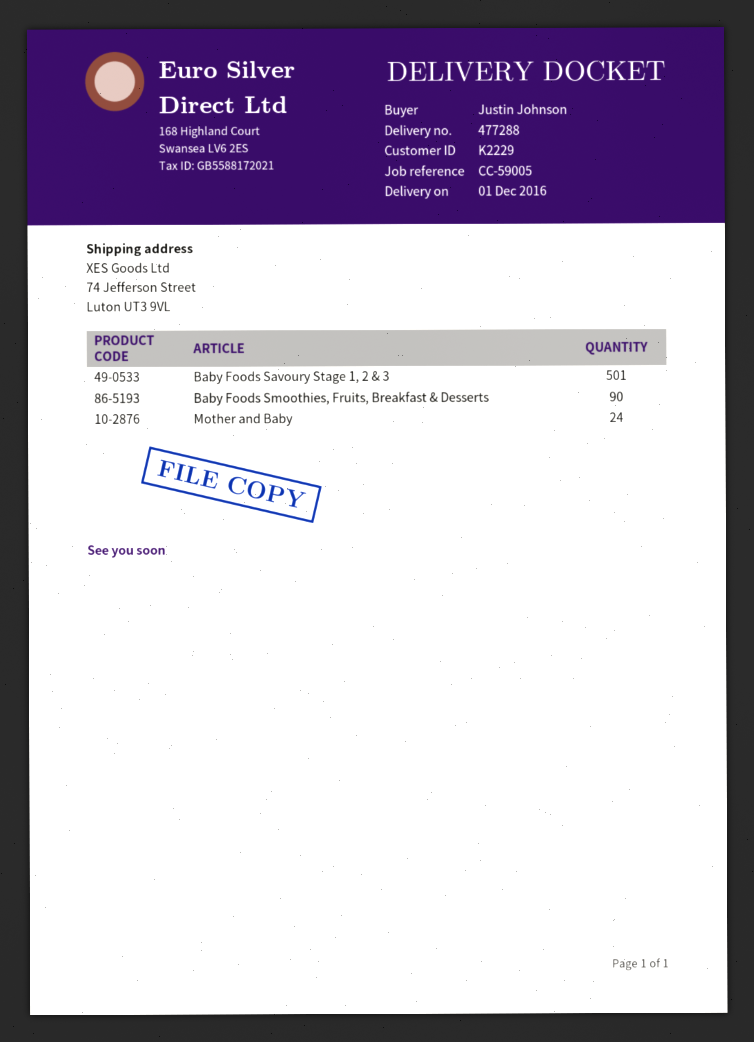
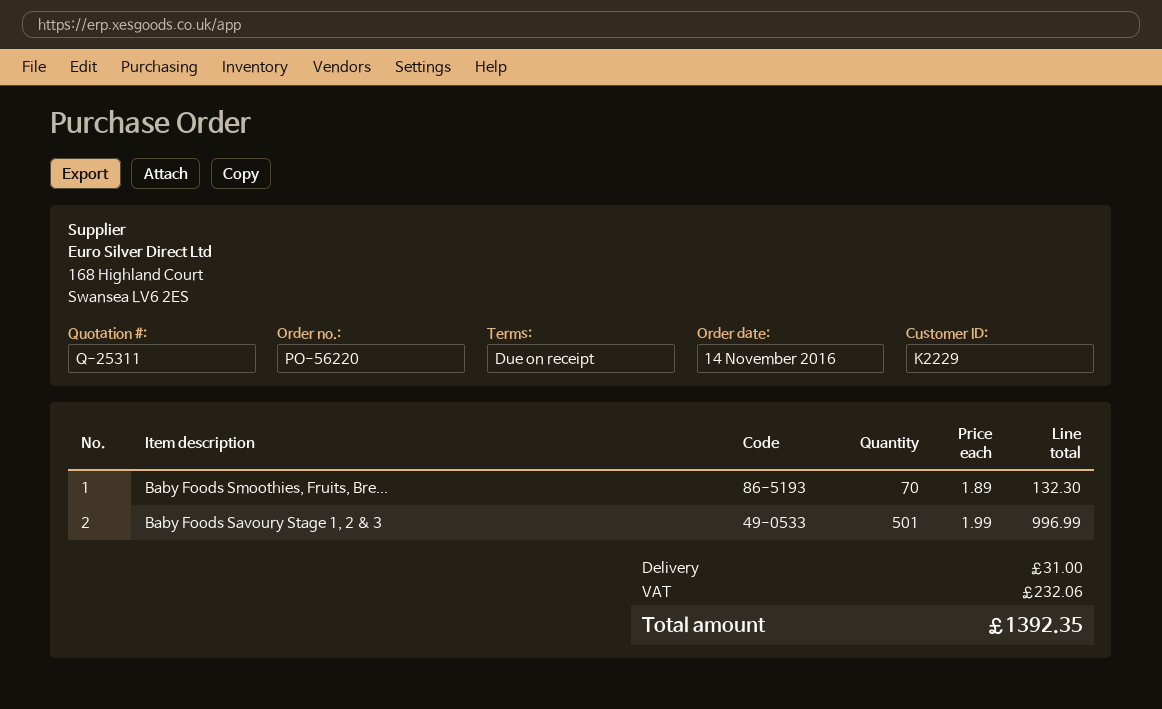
Baby Foods Smoothies, Fruits, Breakfast & Desserts: 90 -> 70
Mother and Baby: 24 -> none

